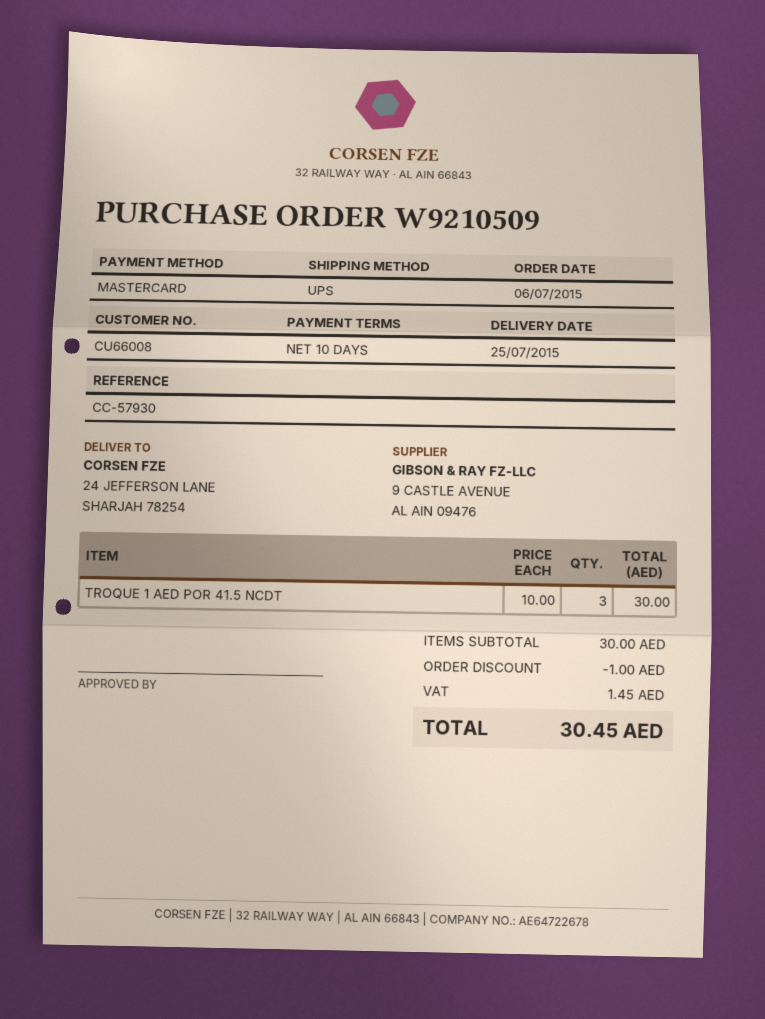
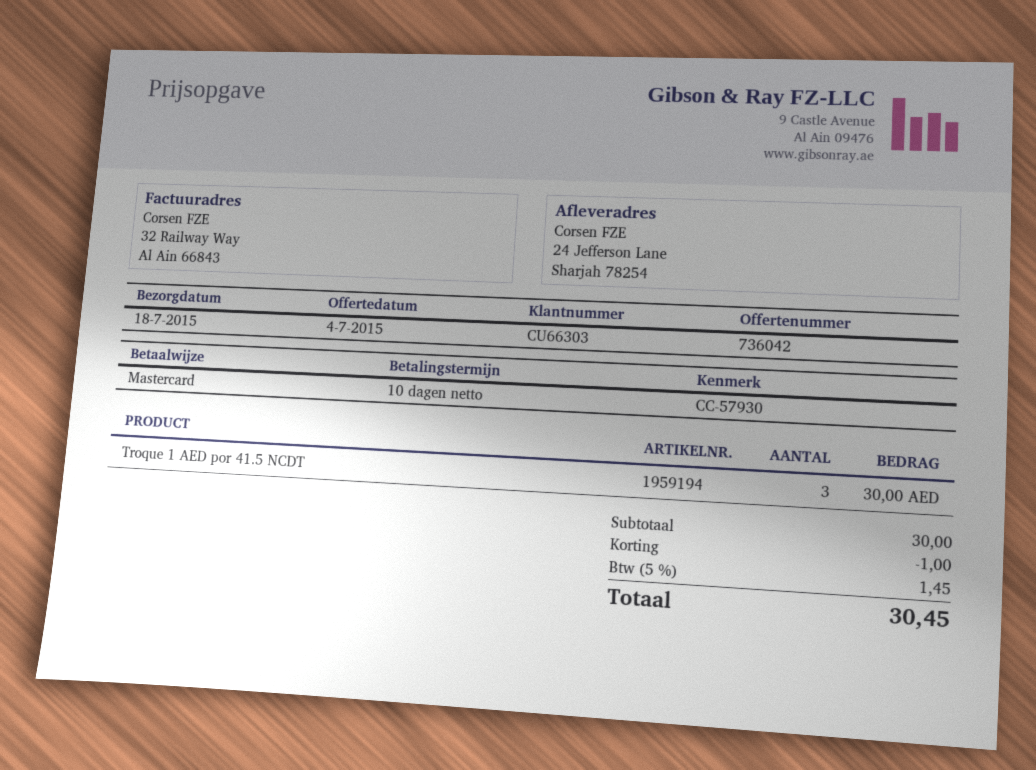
delivery date: 2015-07-25 -> 2015-07-18
customer number: CU66008 -> CU66303

